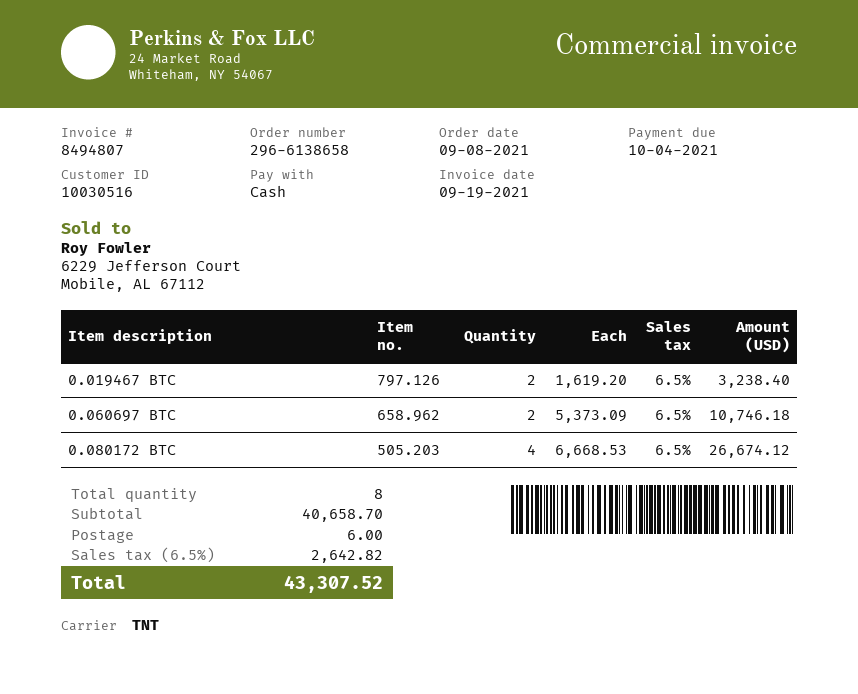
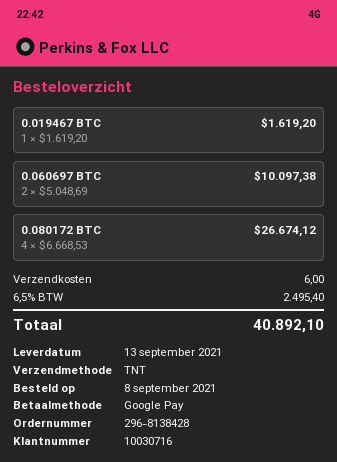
order number: 296-6138658 -> 296-8138428
customer number: 10030516 -> 10030716
payment method: cash -> Google Pay
0.019467 BTC: 2 x 1619.20 = 3238.40 -> 1 x 1619.20 = 1619.20
0.060697 BTC: 2 x 5373.09 = 10746.18 -> 2 x 5048.69 = 10097.38
tax: 6.5% = 2642.82 -> 6.5% = 2495.40
total: 43307.52 -> 40892.10

